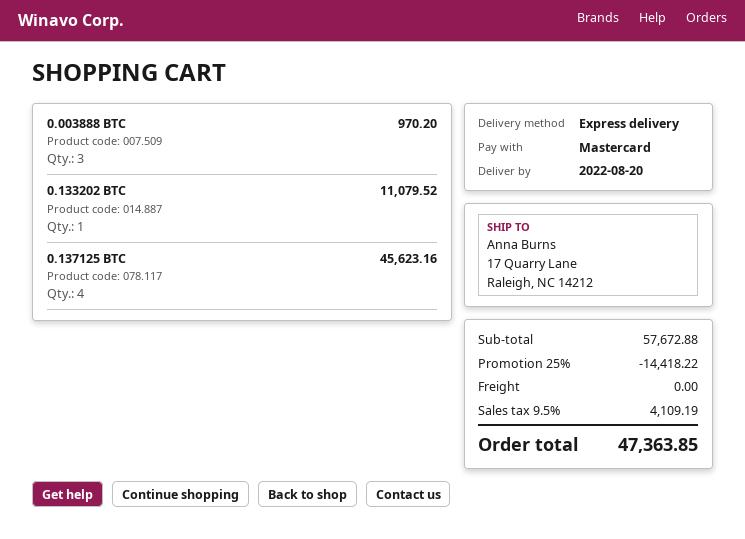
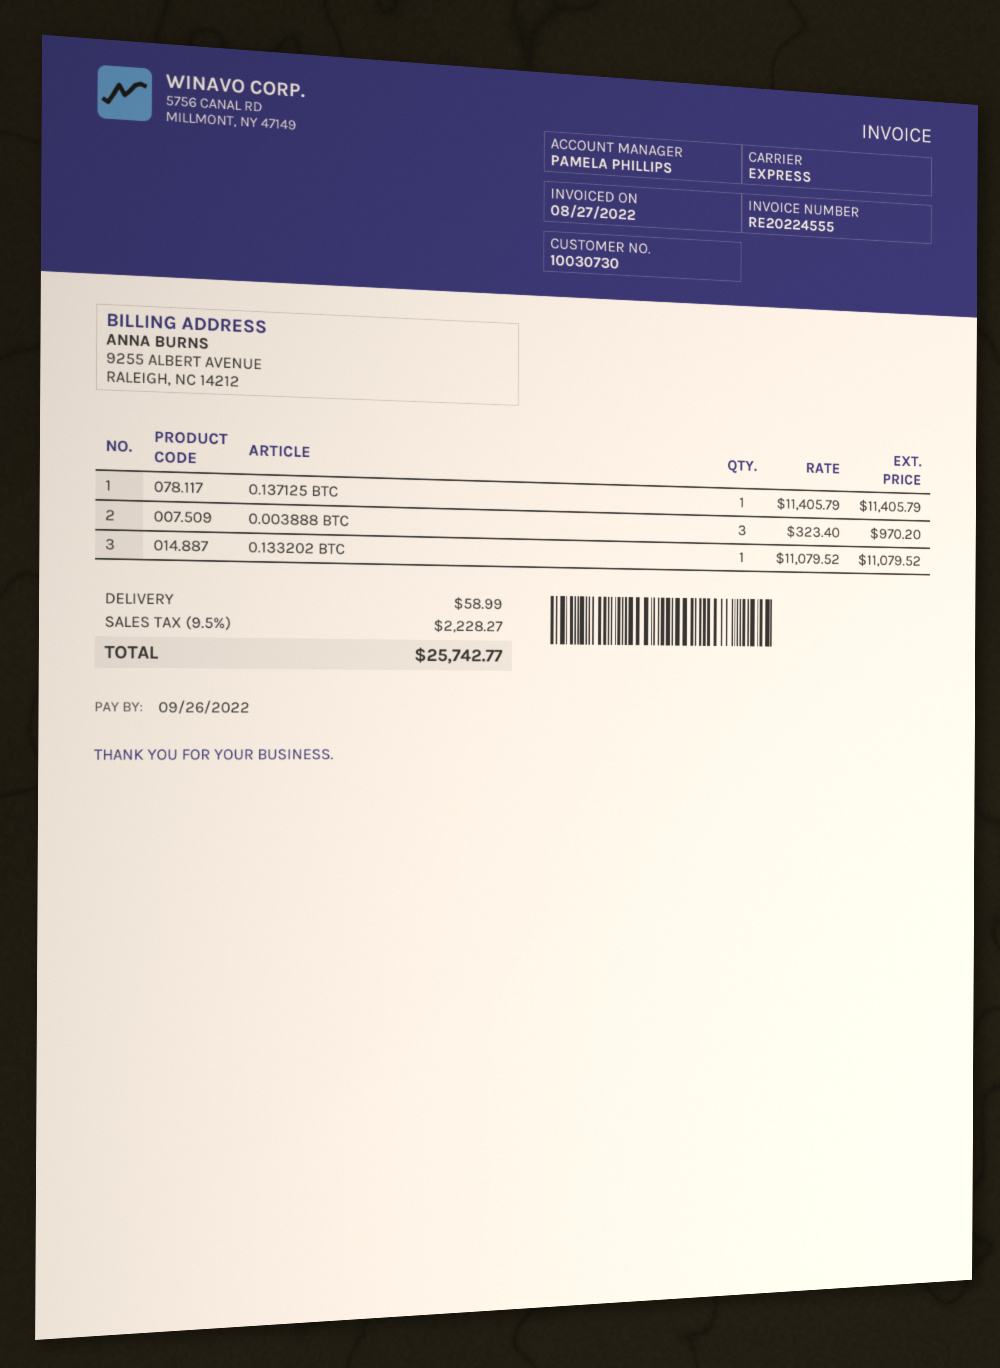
0.137125 BTC: 4 for 45623.16 -> 1 for 11405.79
discount: 25% = 14418.22 -> none
shipping: 0.00 -> 58.99
tax: 9.5% = 4109.19 -> 9.5% = 2228.27
total: 47363.85 -> 25742.77

